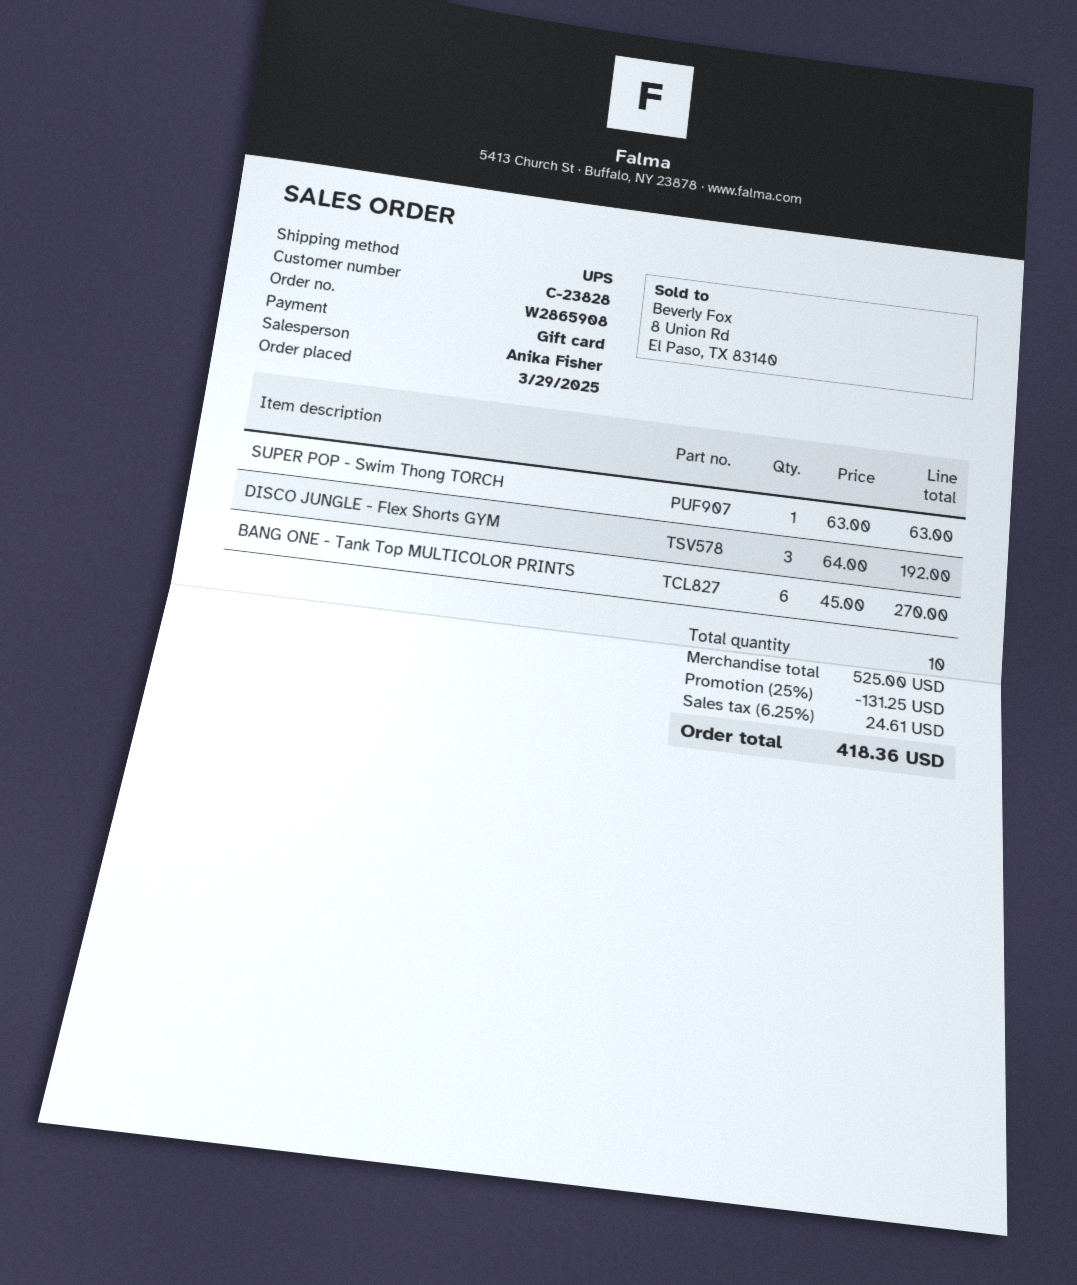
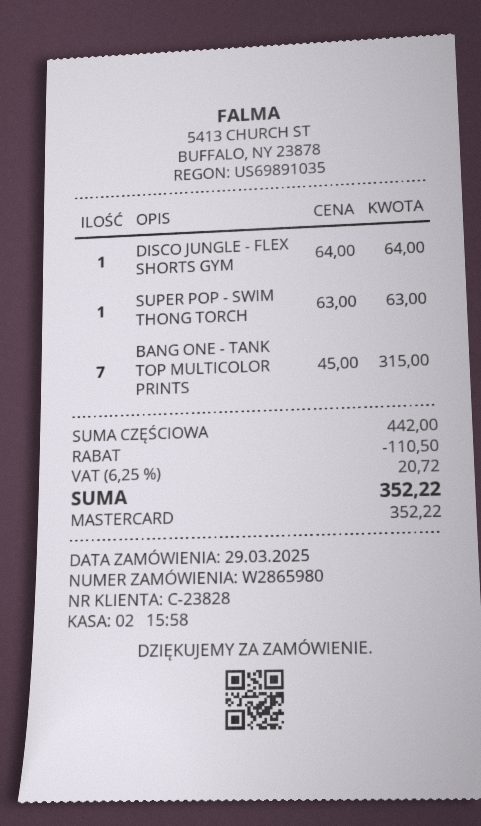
order number: W2865908 -> W2865980
payment method: gift card -> Mastercard
DISCO JUNGLE - Flex Shorts GYM: 3 x 64.00 = 192.00 -> 1 x 64.00 = 64.00
BANG ONE - Tank Top MULTICOLOR PRINTS: 6 x 45.00 = 270.00 -> 7 x 45.00 = 315.00
subtotal: 525.00 -> 442.00
discount: 131.25 -> 110.50
tax: 6.25% = 24.61 -> 6.25% = 20.72
total: 418.36 -> 352.22

